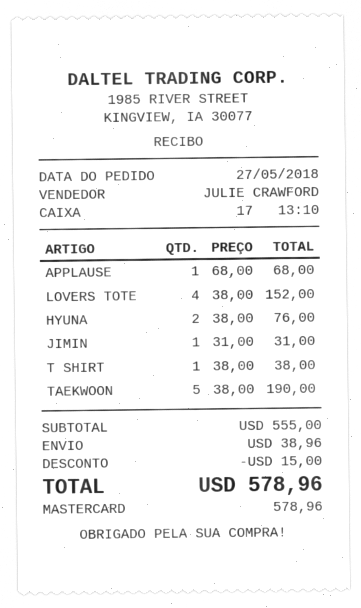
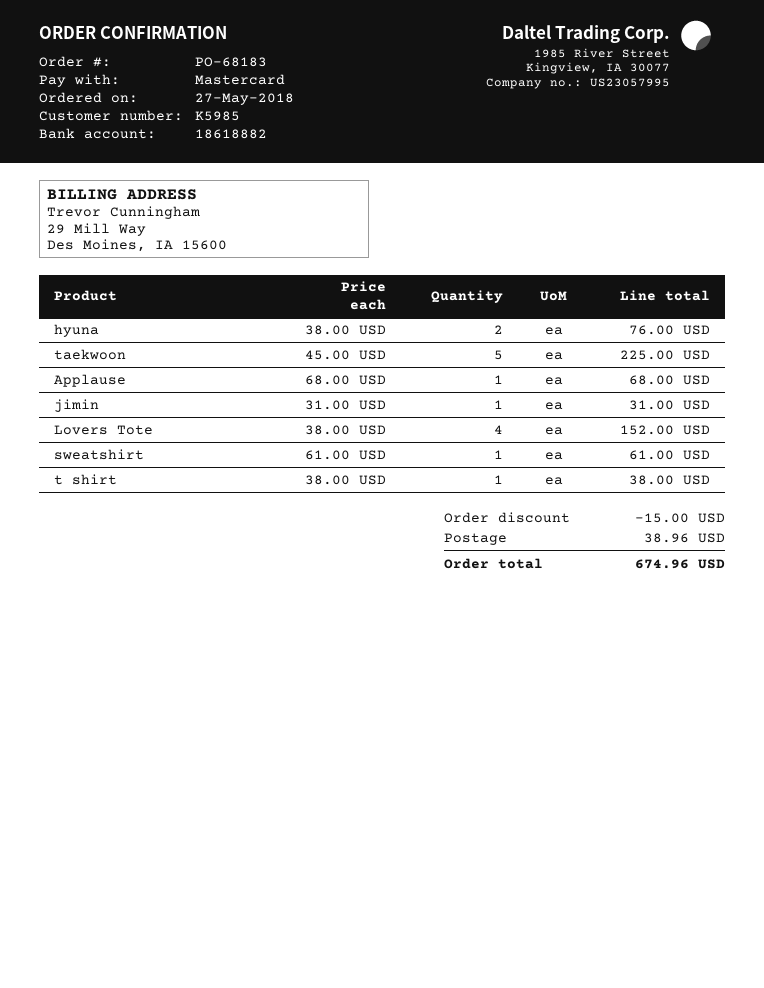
TAEKWOON: 5 x 38.00 = 190.00 -> 5 x 45.00 = 225.00
sweatshirt: none -> 1 x 61.00 = 61.00
total: 578.96 -> 674.96

